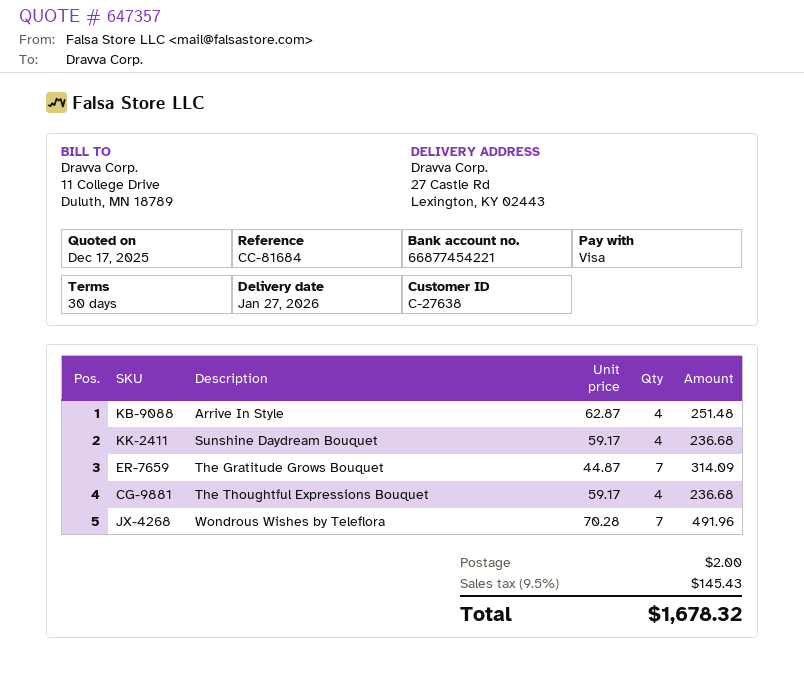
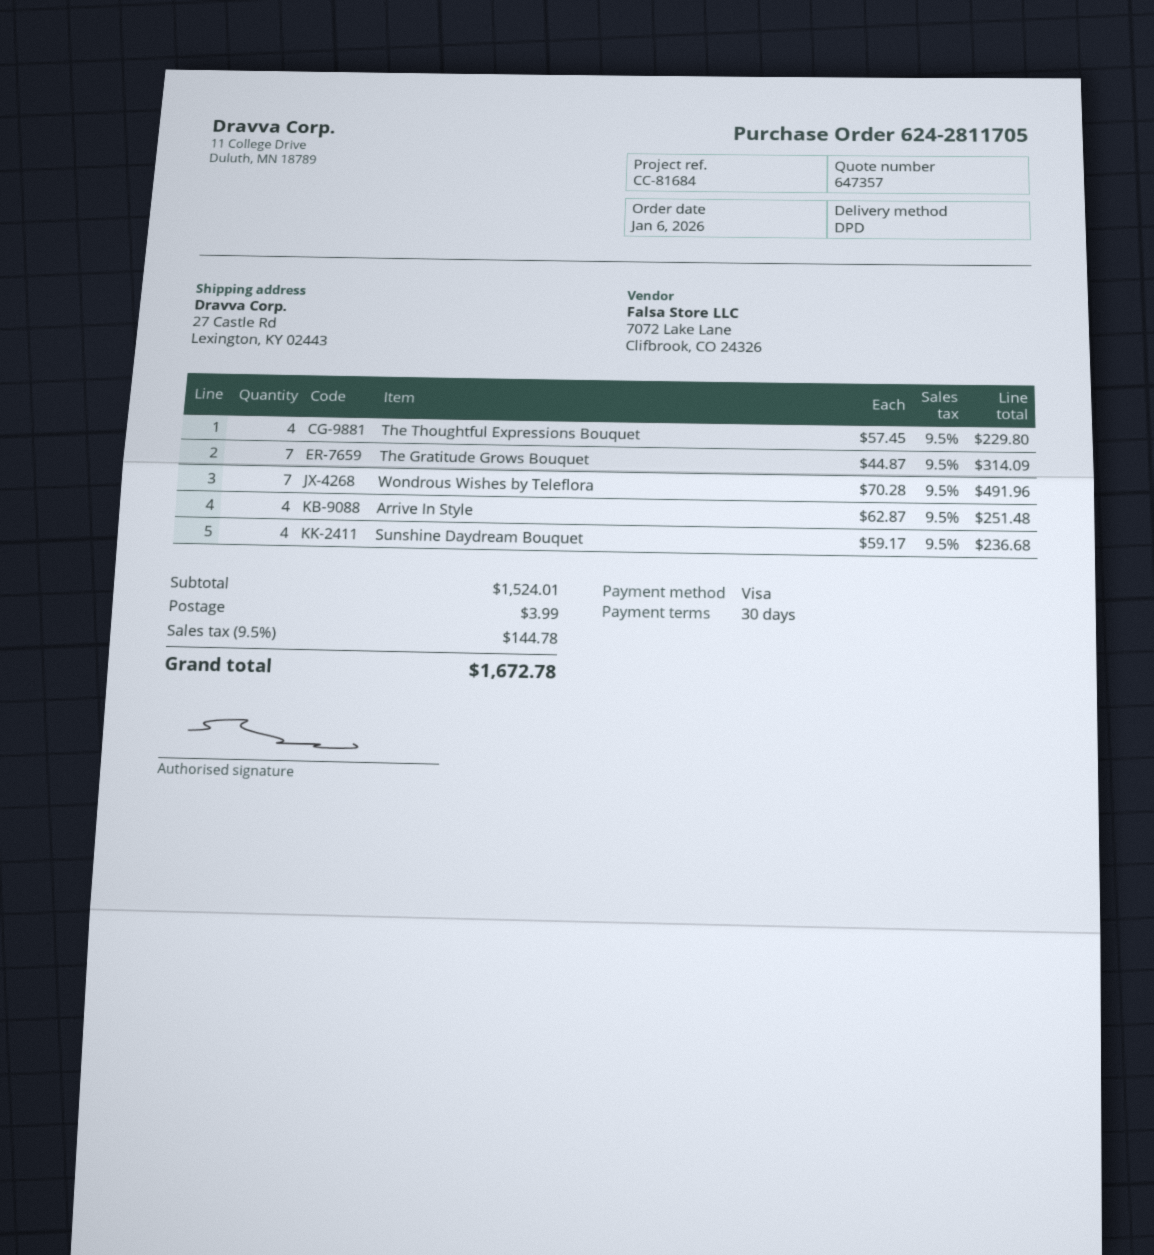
The Thoughtful Expressions Bouquet: 4 x 59.17 = 236.68 -> 4 x 57.45 = 229.80
shipping: 2.00 -> 3.99
tax: 9.5% = 145.43 -> 9.5% = 144.78
total: 1678.32 -> 1672.78

